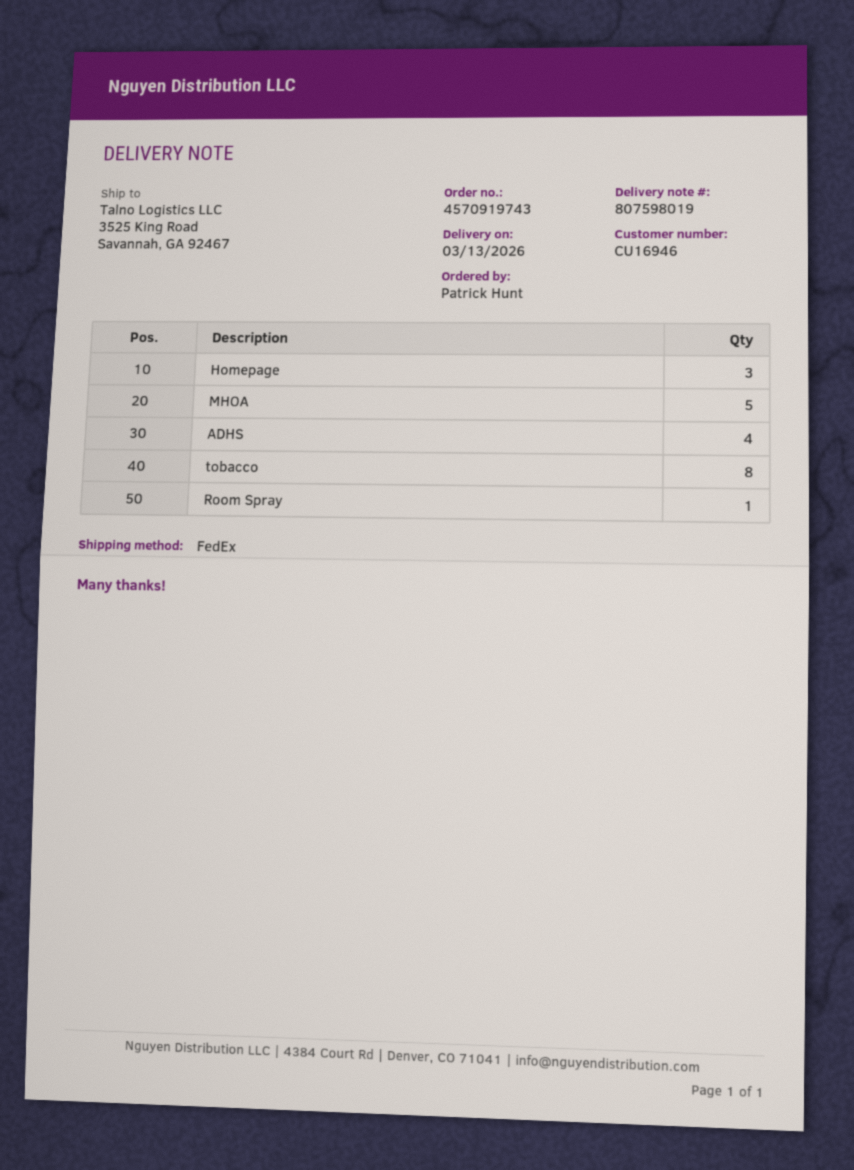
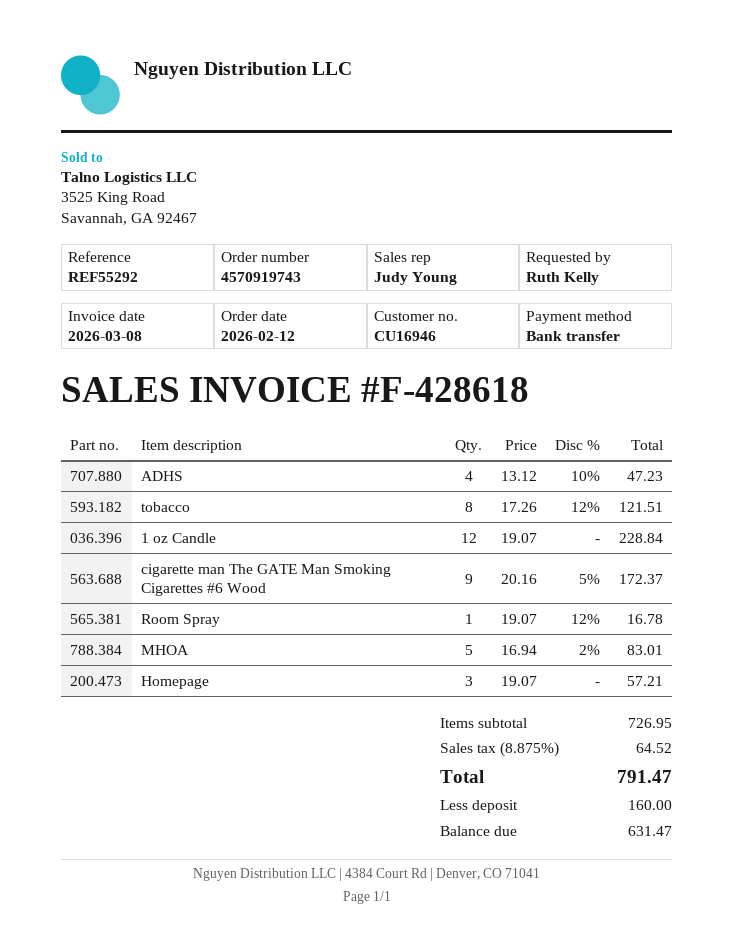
ordered by: Patrick Hunt -> Ruth Kelly
1 oz Candle: none -> 12
cigarette man The GATE Man Smoking Cigarettes #6 Wood: none -> 9

